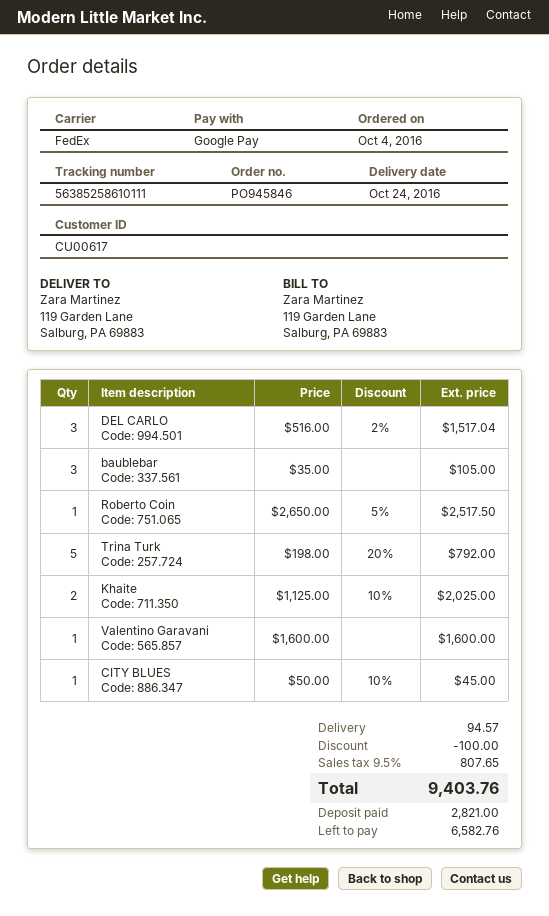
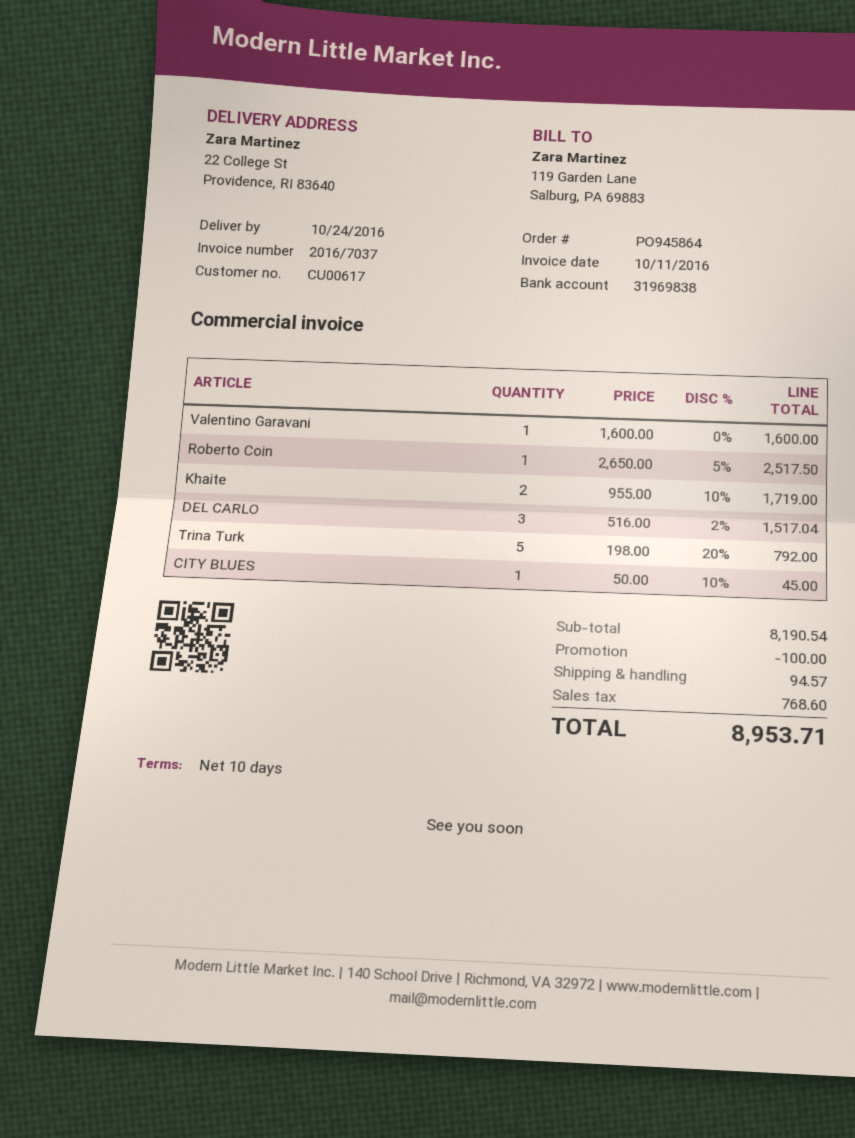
order number: PO945846 -> PO945864
ship to: 119 Garden Lane, Salburg, PA 69883 -> 22 College St, Providence, RI 83640
baublebar: 3 x 35.00 = 105.00 -> none
Khaite: 2 x 1125.00 - 10% = 2025.00 -> 2 x 955.00 - 10% = 1719.00
tax: 807.65 -> 768.60
total: 9403.76 -> 8953.71

